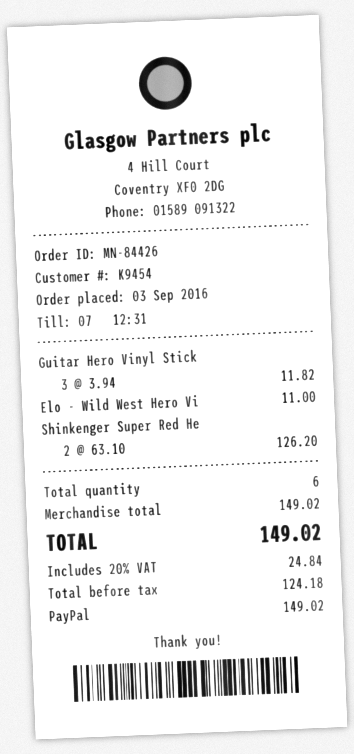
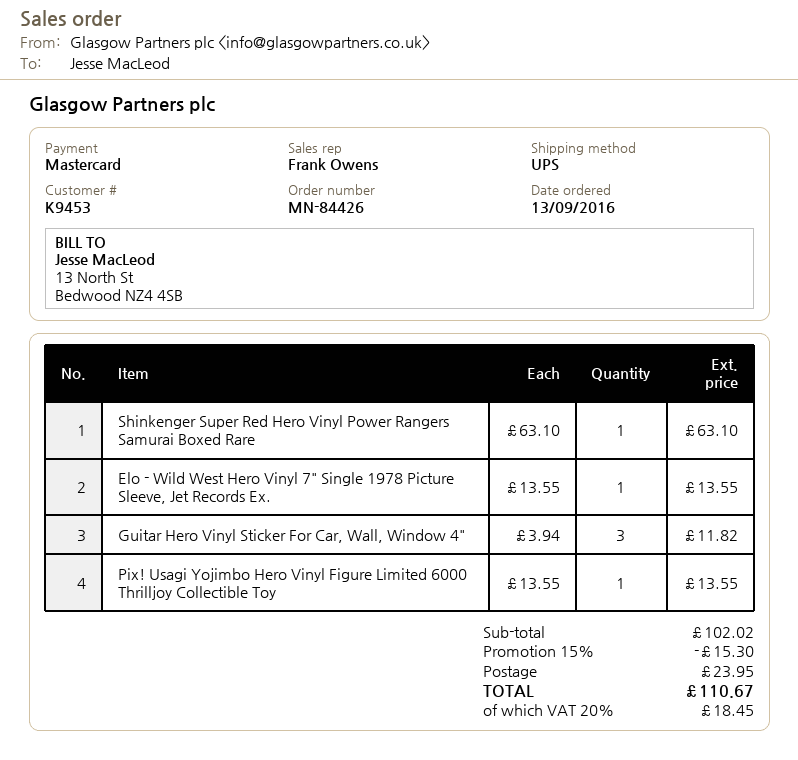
order date: 2016-09-03 -> 2016-09-13
customer number: K9454 -> K9453
payment method: PayPal -> Mastercard
Elo - Wild West Hero Vi: 1 x 11.00 = 11.00 -> 1 x 13.55 = 13.55
Shinkenger Super Red He: 2 x 63.10 = 126.20 -> 1 x 63.10 = 63.10
Pix! Usagi Yojimbo Hero Vinyl Figure Limited 6000 Thrilljoy Collectible Toy: none -> 1 x 13.55 = 13.55
subtotal: 149.02 -> 102.02
discount: none -> 15% = 15.30
shipping: none -> 23.95
tax: 20% = 24.84 -> 20% = 18.45
total: 149.02 -> 110.67

